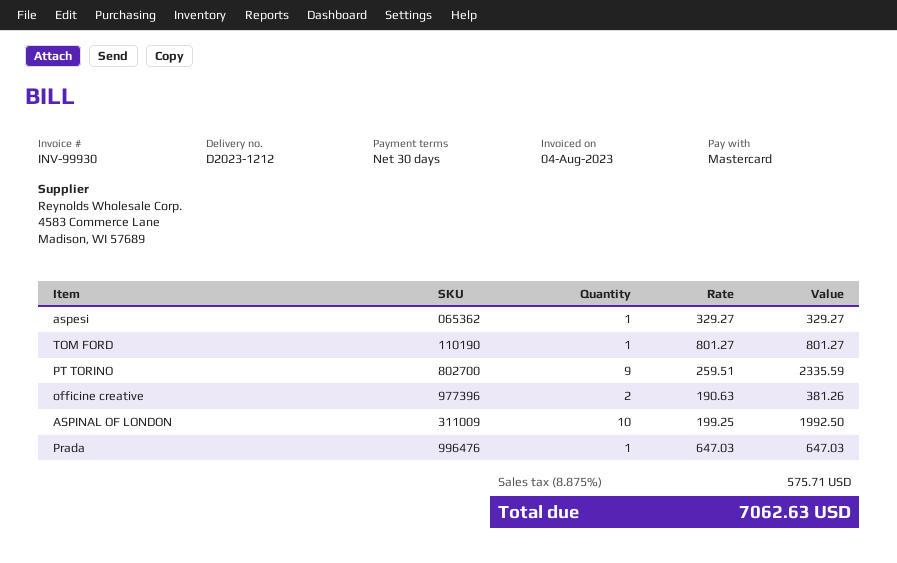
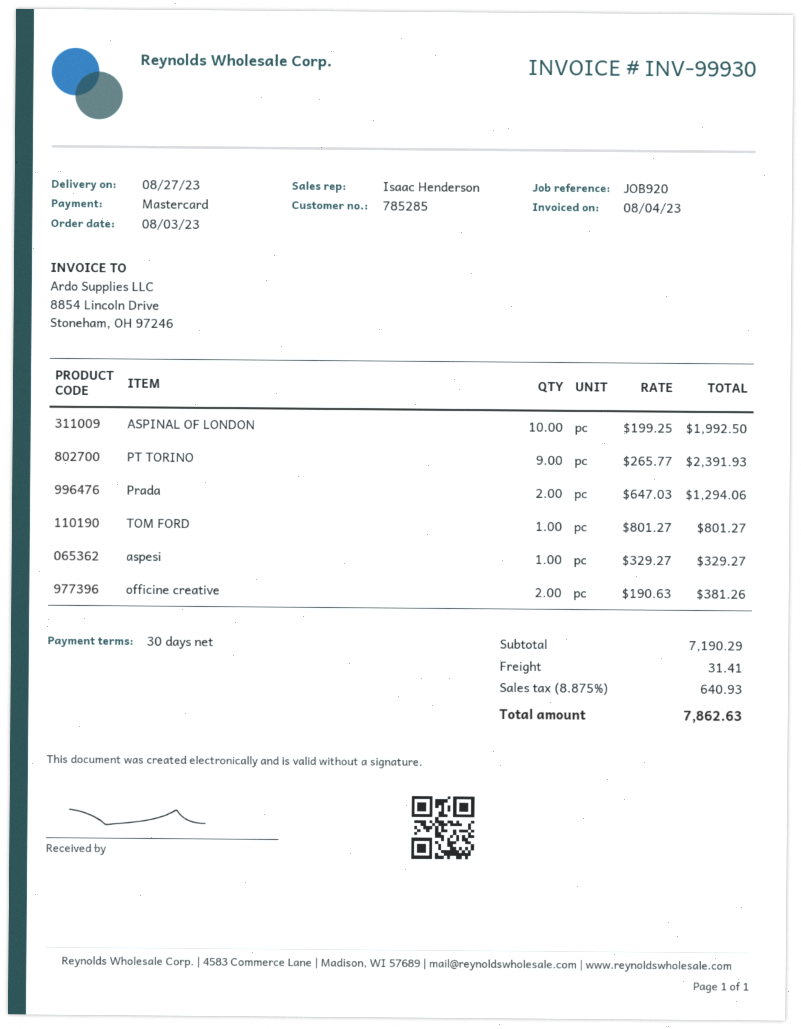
PT TORINO: 9 x 259.51 = 2335.59 -> 9 x 265.77 = 2391.93
Prada: 1 x 647.03 = 647.03 -> 2 x 647.03 = 1294.06
shipping: none -> 31.41
tax: 8.875% = 575.71 -> 8.875% = 640.93
total: 7062.63 -> 7862.63

